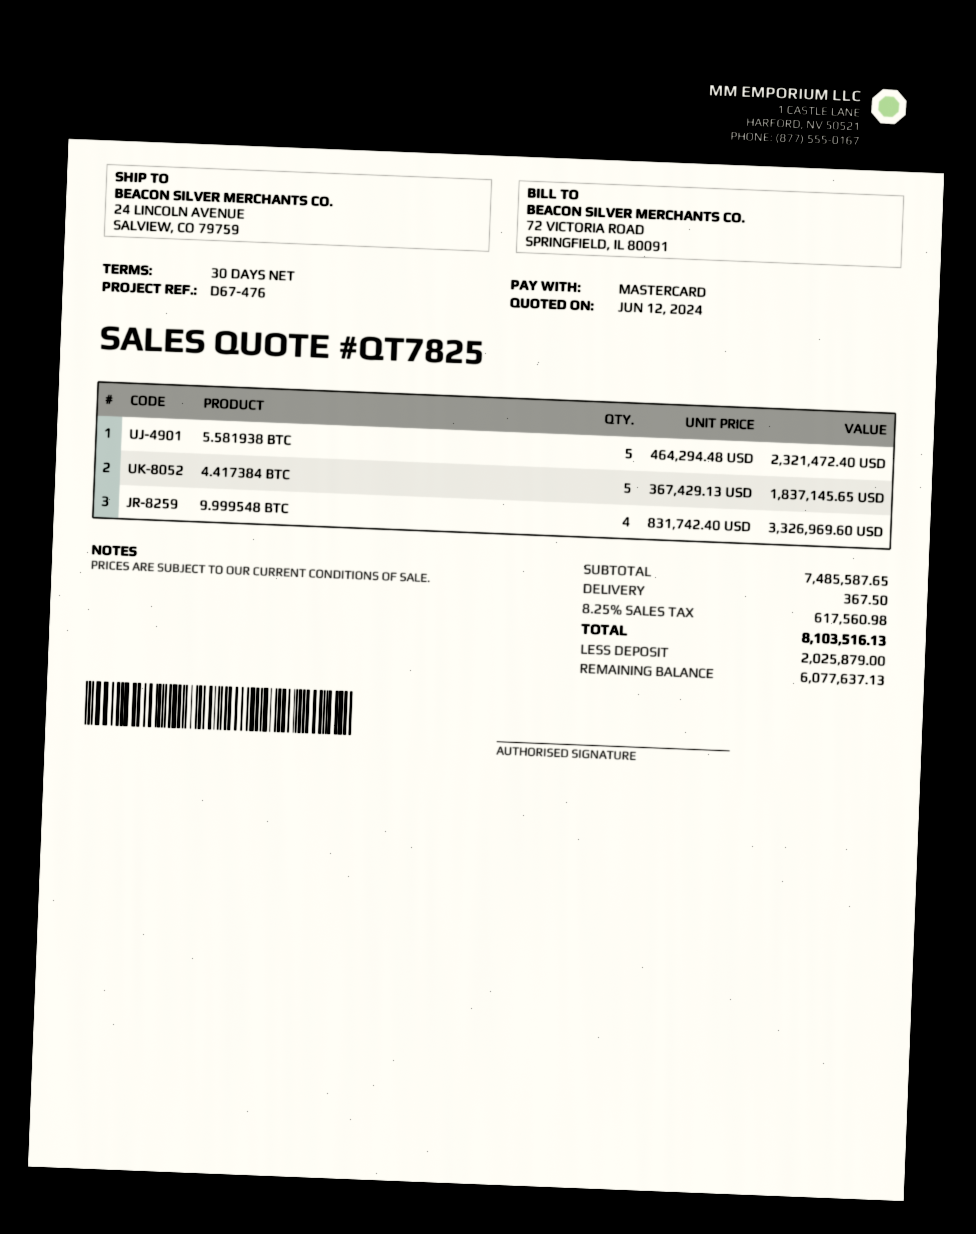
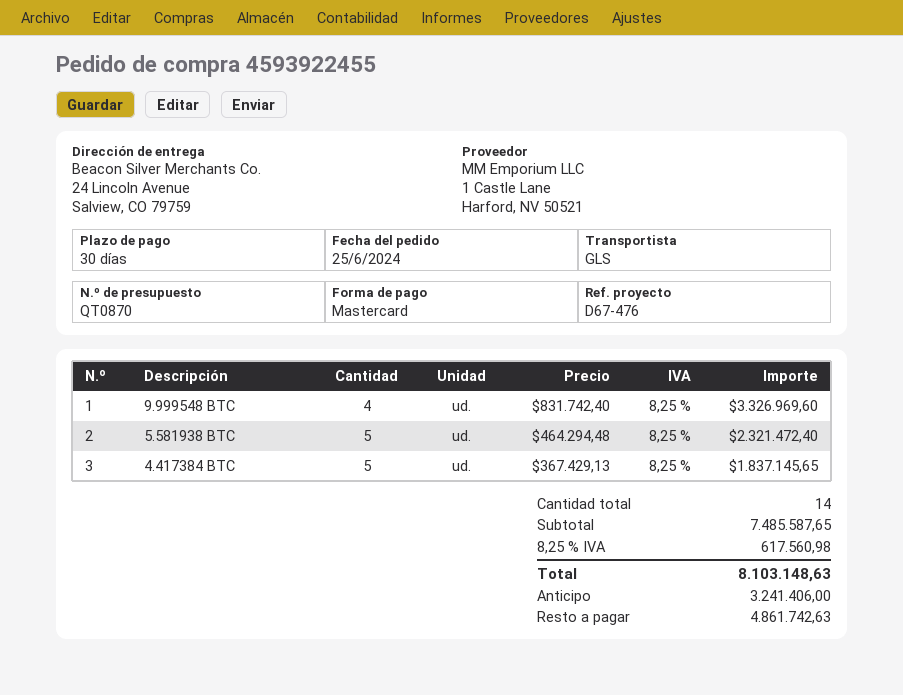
quote number: QT7825 -> QT0870
shipping: 367.50 -> none
total: 8103516.13 -> 8103148.63
deposit: 2025879.00 -> 3241406.00
balance: 6077637.13 -> 4861742.63

